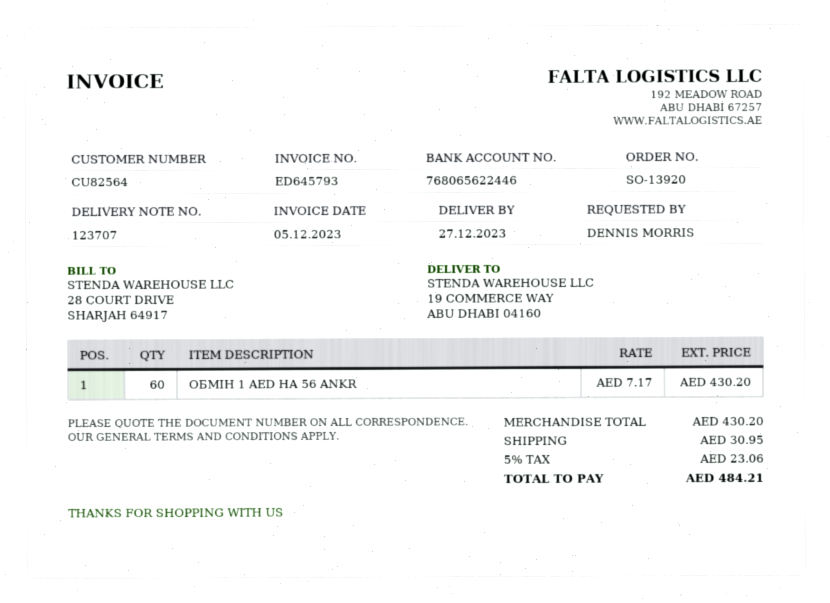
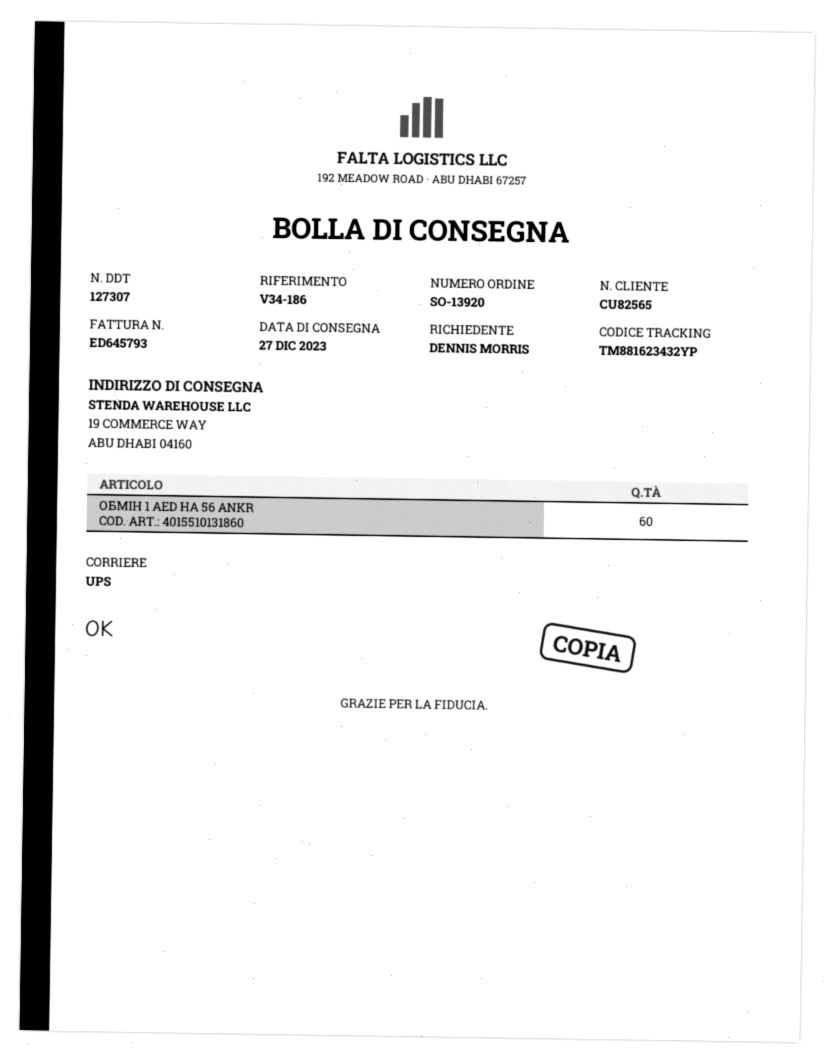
delivery note number: 123707 -> 127307
customer number: CU82564 -> CU82565

